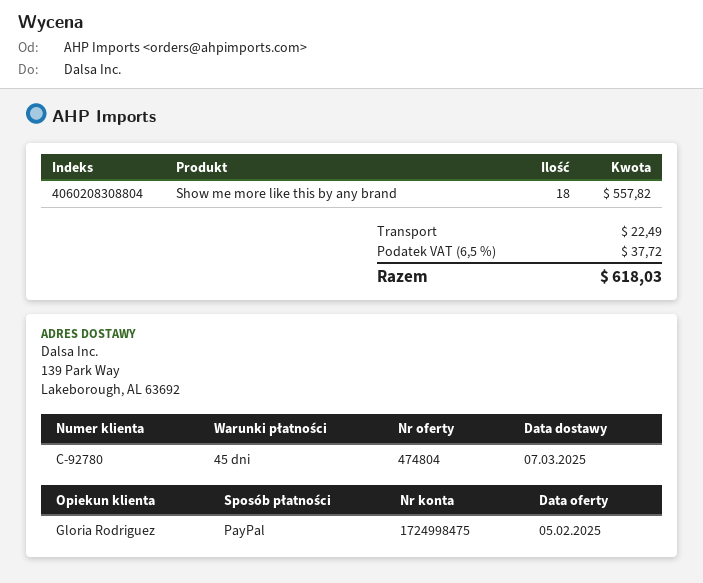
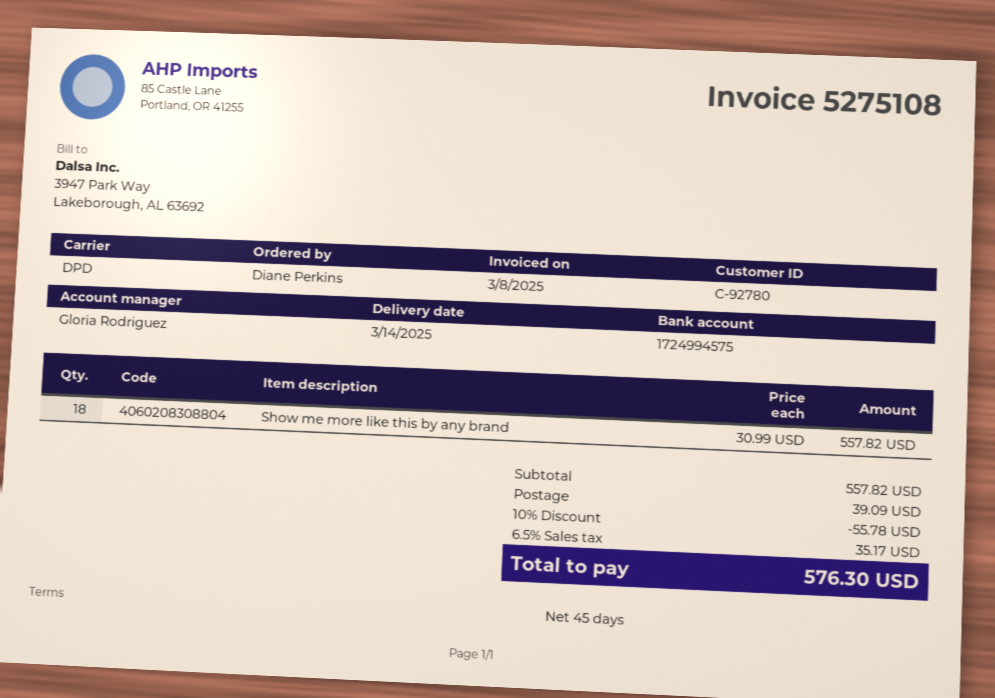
delivery date: 2025-03-07 -> 2025-03-14
bank account: 1724998475 -> 1724994575
discount: none -> 10% = 55.78
shipping: 22.49 -> 39.09
tax: 6.5% = 37.72 -> 6.5% = 35.17
total: 618.03 -> 576.30

